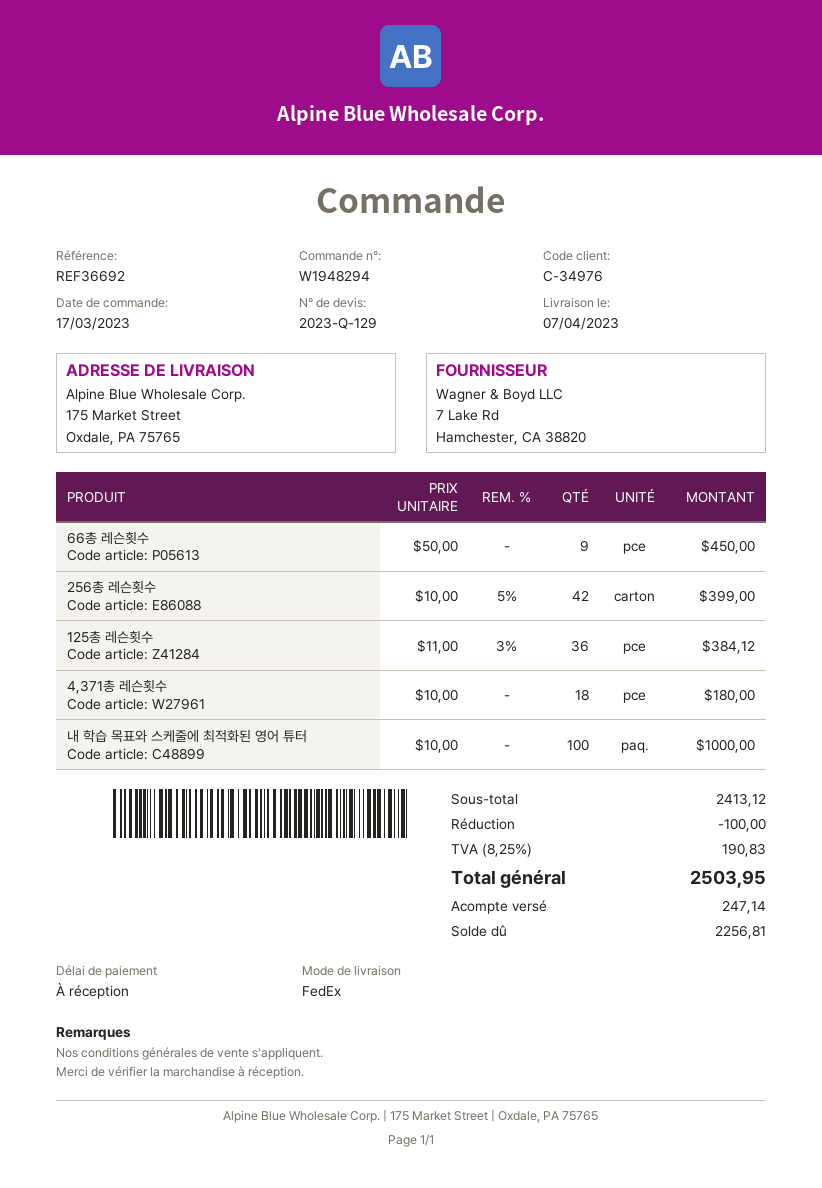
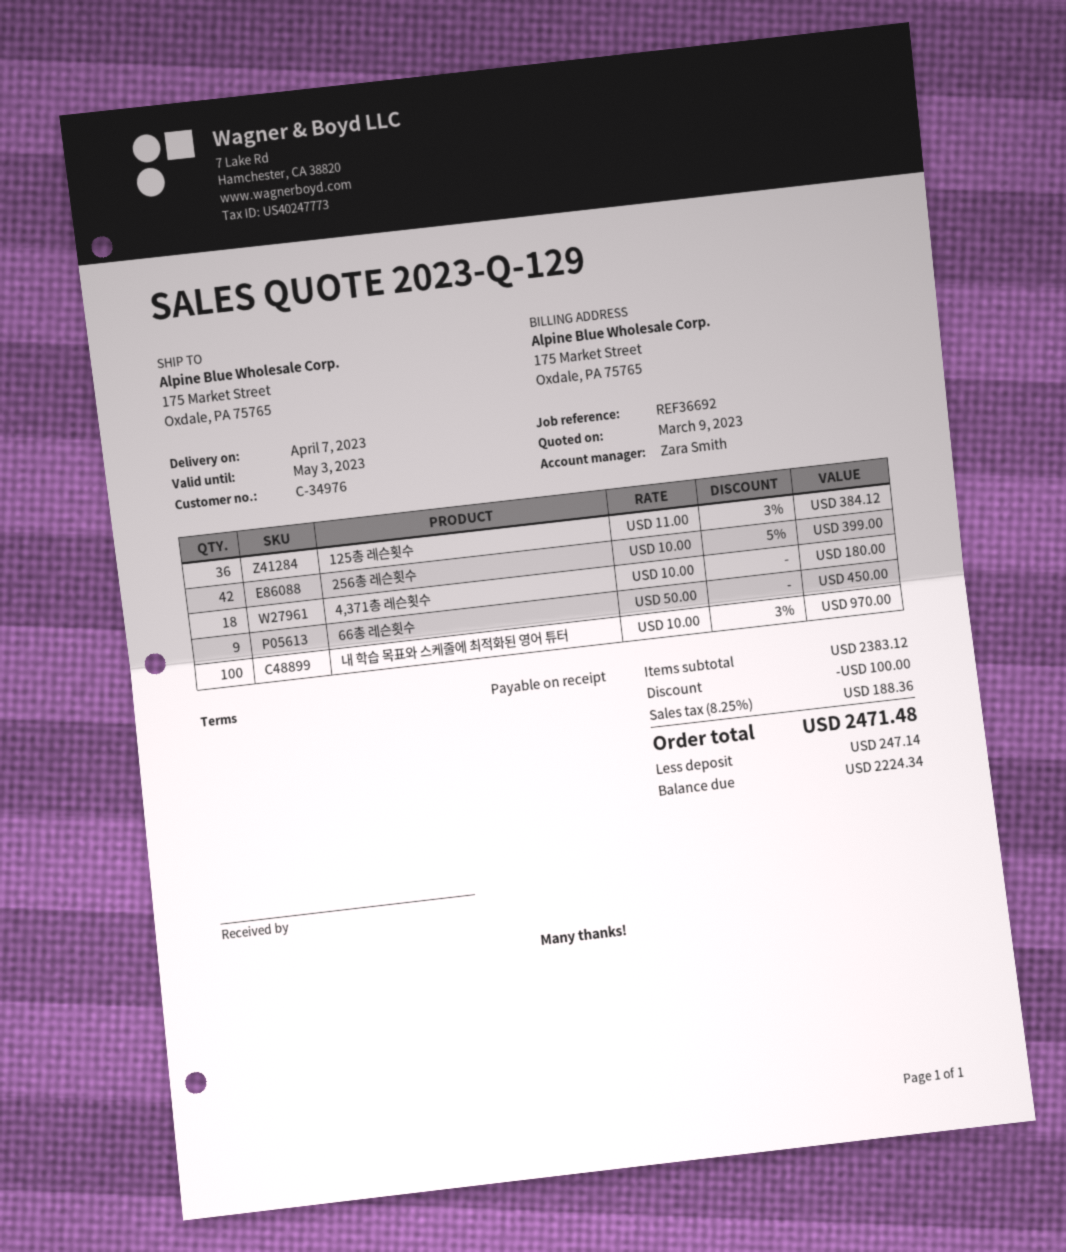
내 학습 목표와 스케줄에 최적화된 영어 튜터: 100 x 10.00 = 1000.00 -> 100 x 10.00 - 3% = 970.00
subtotal: 2413.12 -> 2383.12
tax: 8.25% = 190.83 -> 8.25% = 188.36
total: 2503.95 -> 2471.48
balance: 2256.81 -> 2224.34

